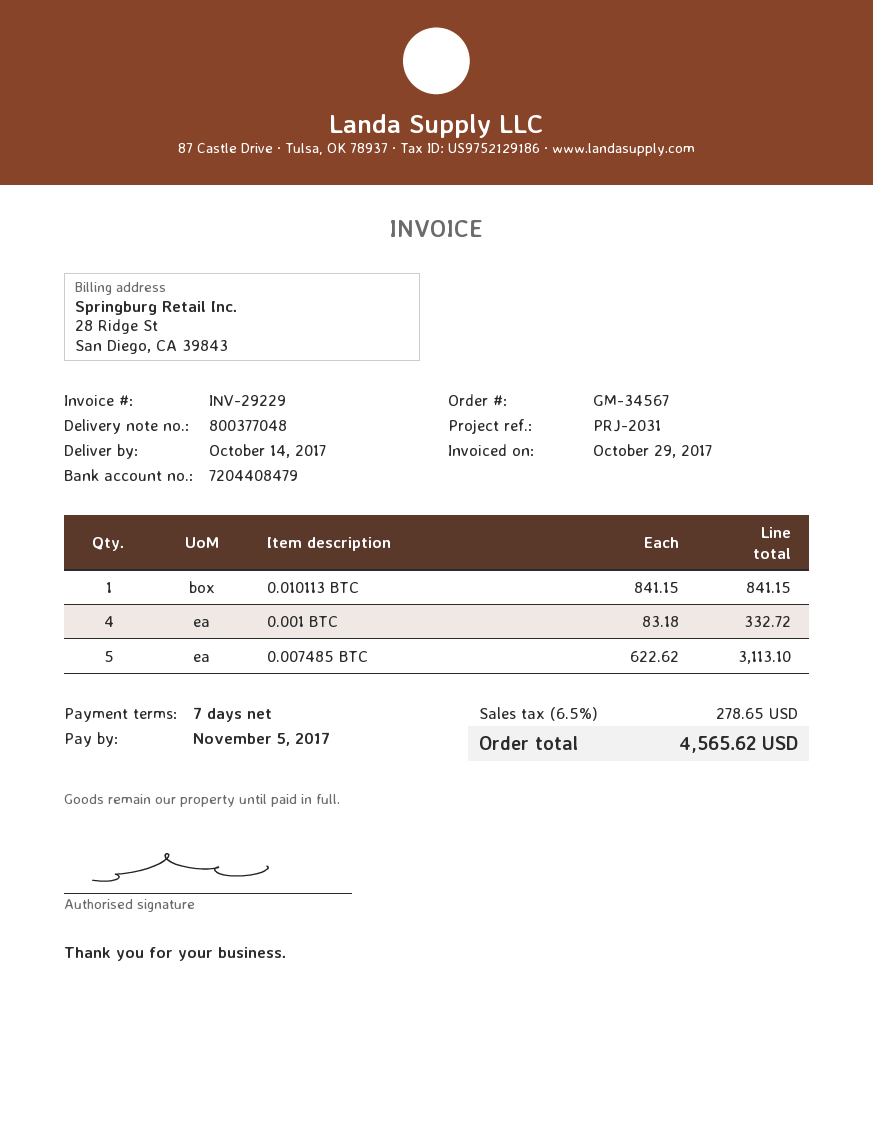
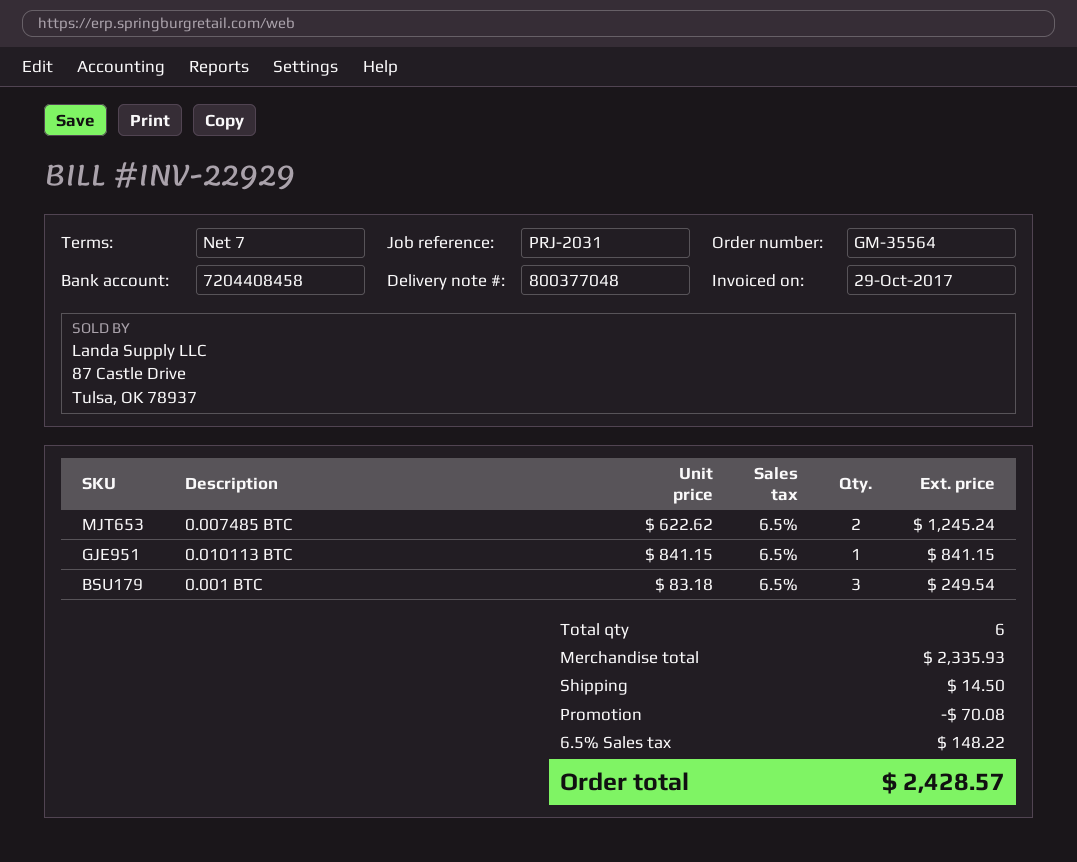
order number: GM-34567 -> GM-35564
invoice number: INV-29229 -> INV-22929
bank account: 7204408479 -> 7204408458
0.001 BTC: 4 x 83.18 = 332.72 -> 3 x 83.18 = 249.54
0.007485 BTC: 5 x 622.62 = 3113.10 -> 2 x 622.62 = 1245.24
discount: none -> 70.08
shipping: none -> 14.50
tax: 6.5% = 278.65 -> 6.5% = 148.22
total: 4565.62 -> 2428.57

